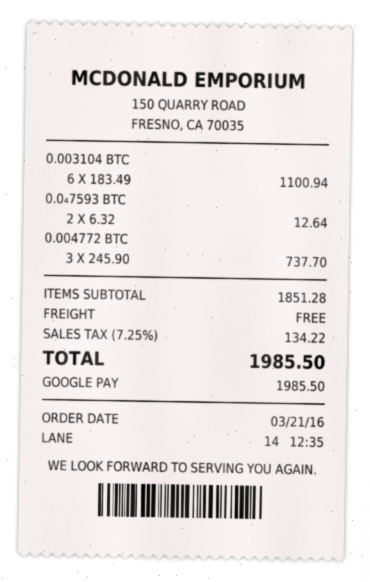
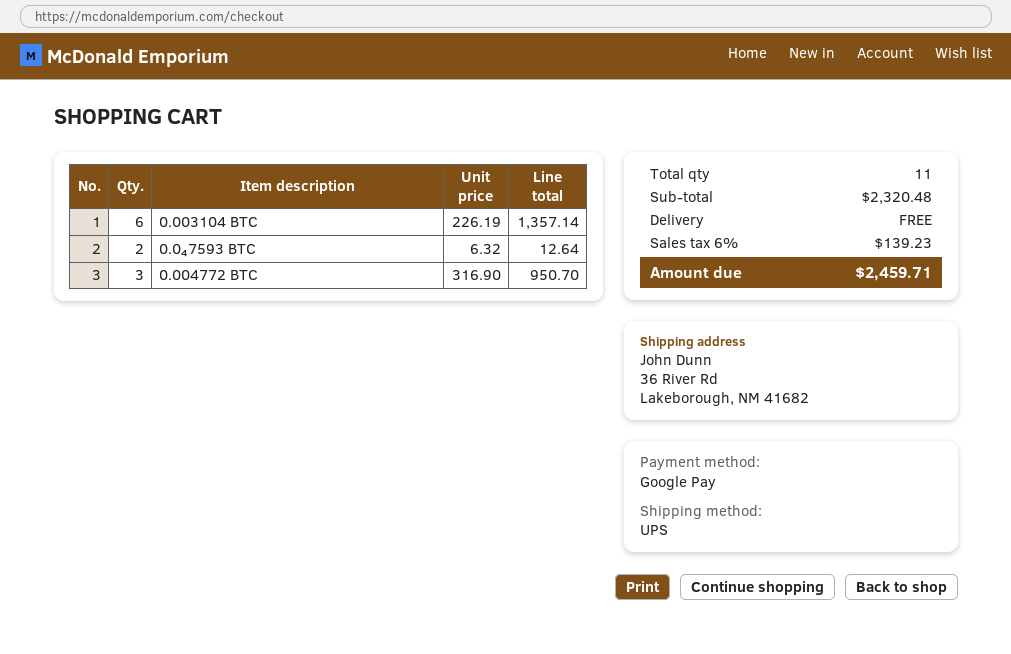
0.003104 BTC: 6 x 183.49 = 1100.94 -> 6 x 226.19 = 1357.14
0.004772 BTC: 3 x 245.90 = 737.70 -> 3 x 316.90 = 950.70
subtotal: 1851.28 -> 2320.48
tax: 7.25% = 134.22 -> 6% = 139.23
total: 1985.50 -> 2459.71

